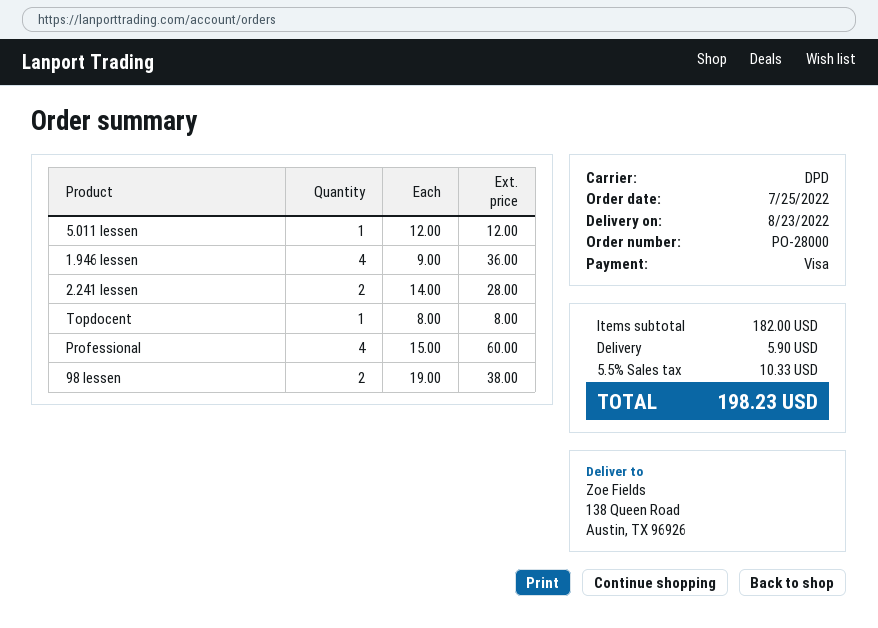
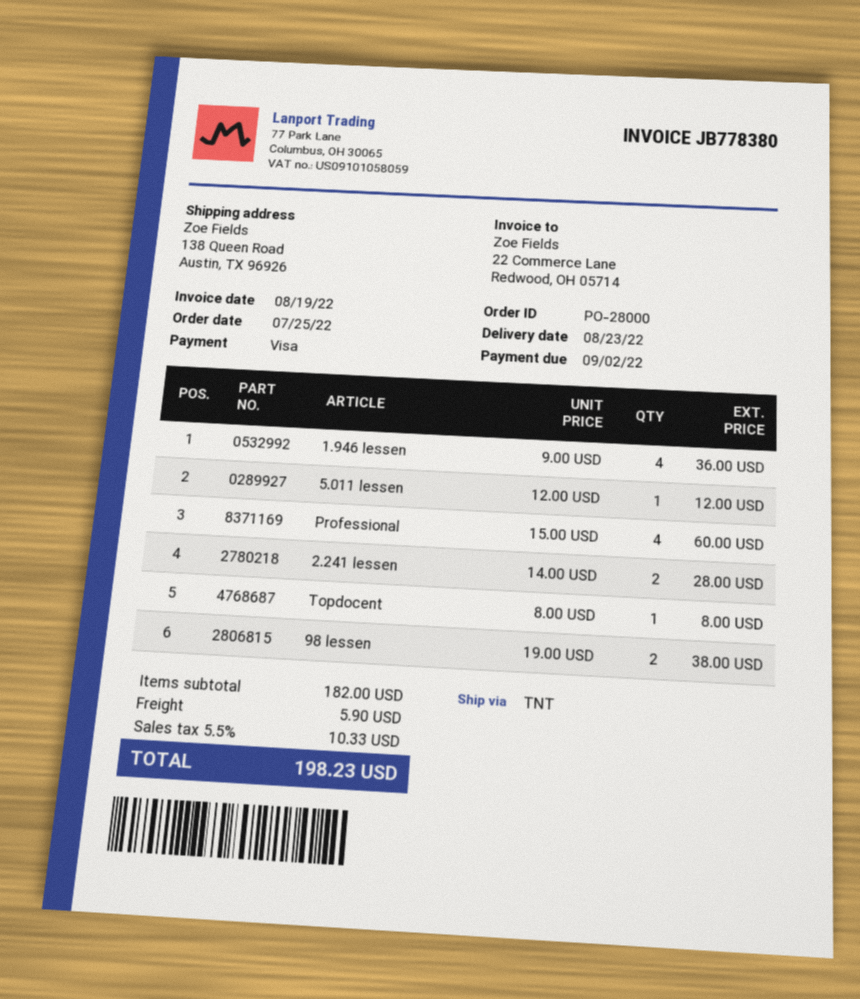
shipping method: DPD -> TNT

